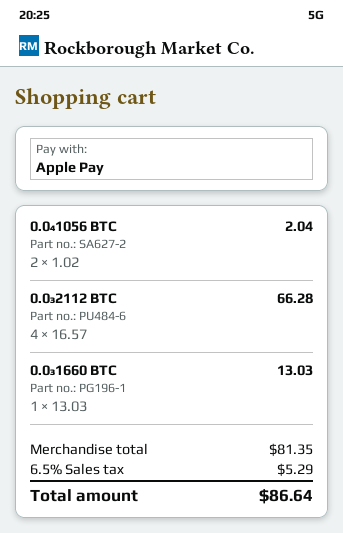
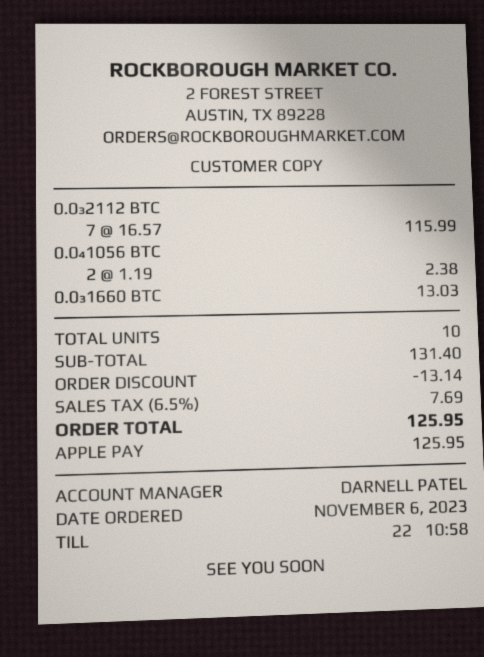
0.0₄1056 BTC: 2 x 1.02 = 2.04 -> 2 x 1.19 = 2.38
0.0₃2112 BTC: 4 x 16.57 = 66.28 -> 7 x 16.57 = 115.99
subtotal: 81.35 -> 131.40
discount: none -> 13.14
tax: 6.5% = 5.29 -> 6.5% = 7.69
total: 86.64 -> 125.95

